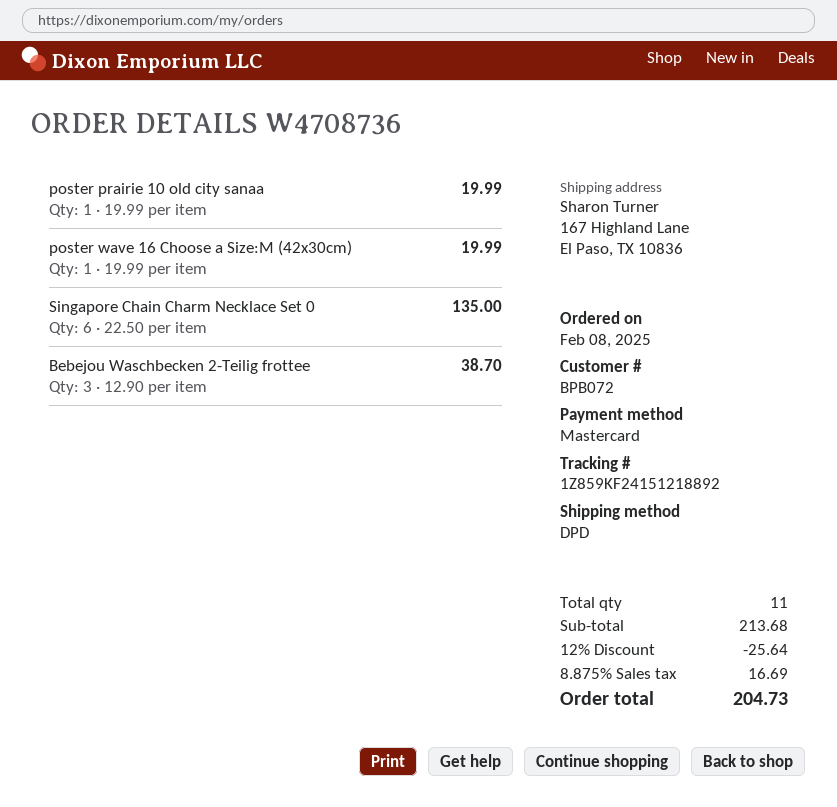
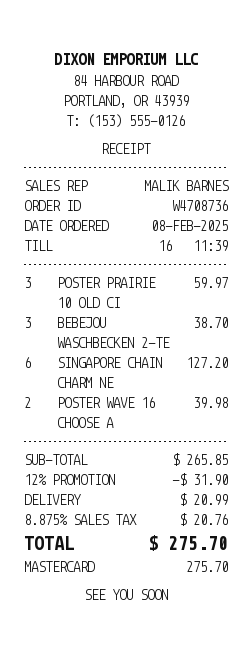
poster prairie 10 old city sanaa: 1 for 19.99 -> 3 for 59.97
poster wave 16 Choose a Size:M (42x30cm): 1 for 19.99 -> 2 for 39.98
Singapore Chain Charm Necklace Set 0: 6 for 135.00 -> 6 for 127.20
subtotal: 213.68 -> 265.85
discount: 12% = 25.64 -> 12% = 31.90
shipping: none -> 20.99
tax: 8.875% = 16.69 -> 8.875% = 20.76
total: 204.73 -> 275.70

